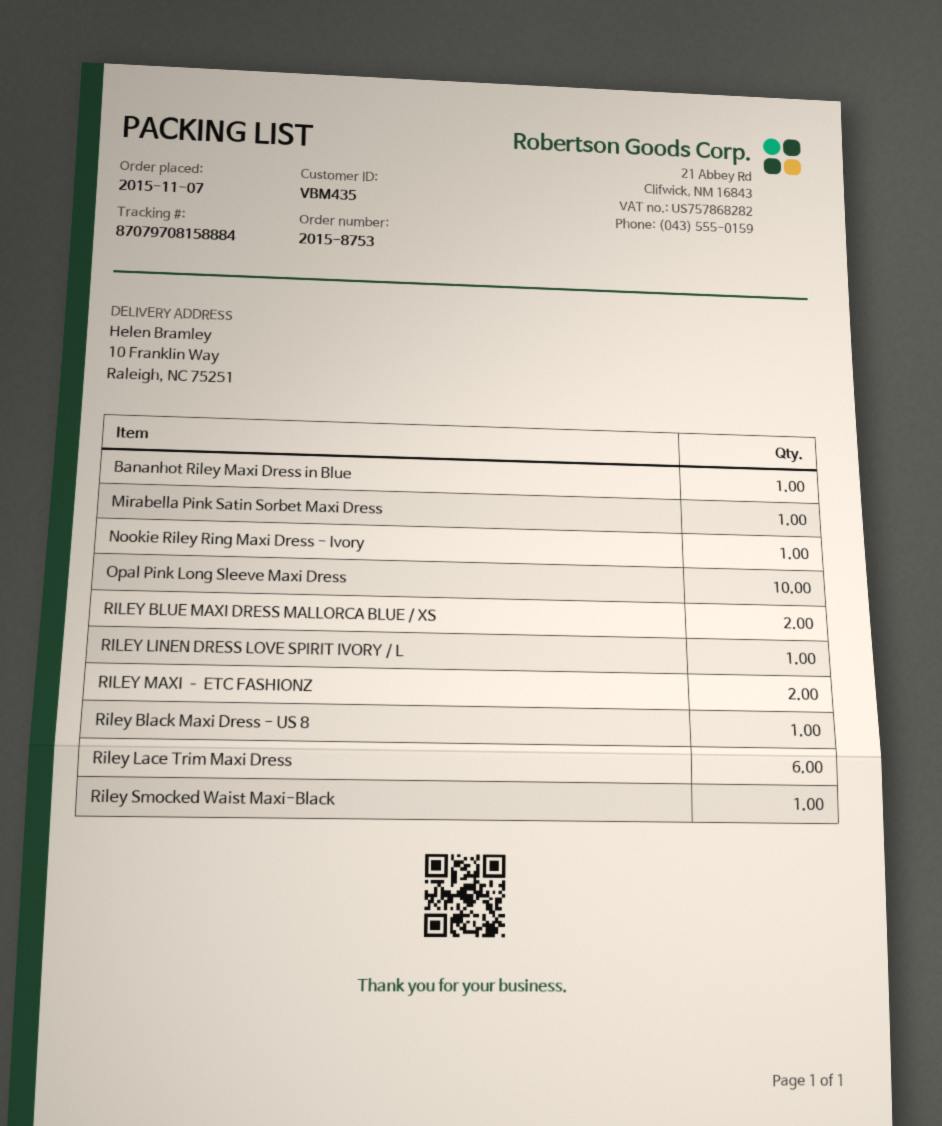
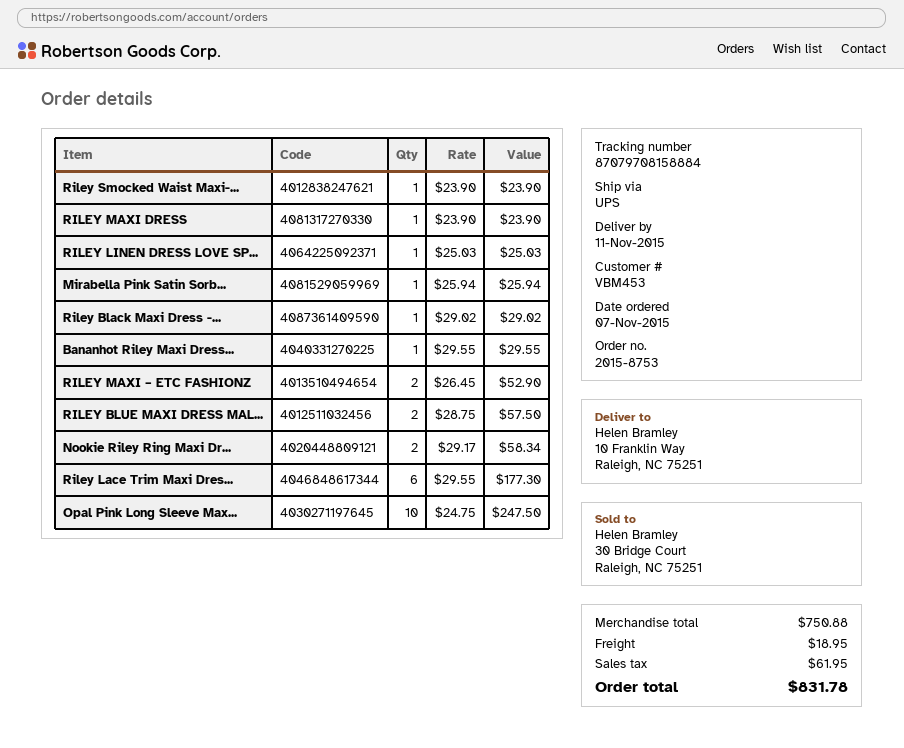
customer number: VBM435 -> VBM453
Nookie Riley Ring Maxi Dress - Ivory: 1 -> 2
RILEY MAXI DRESS: none -> 1

